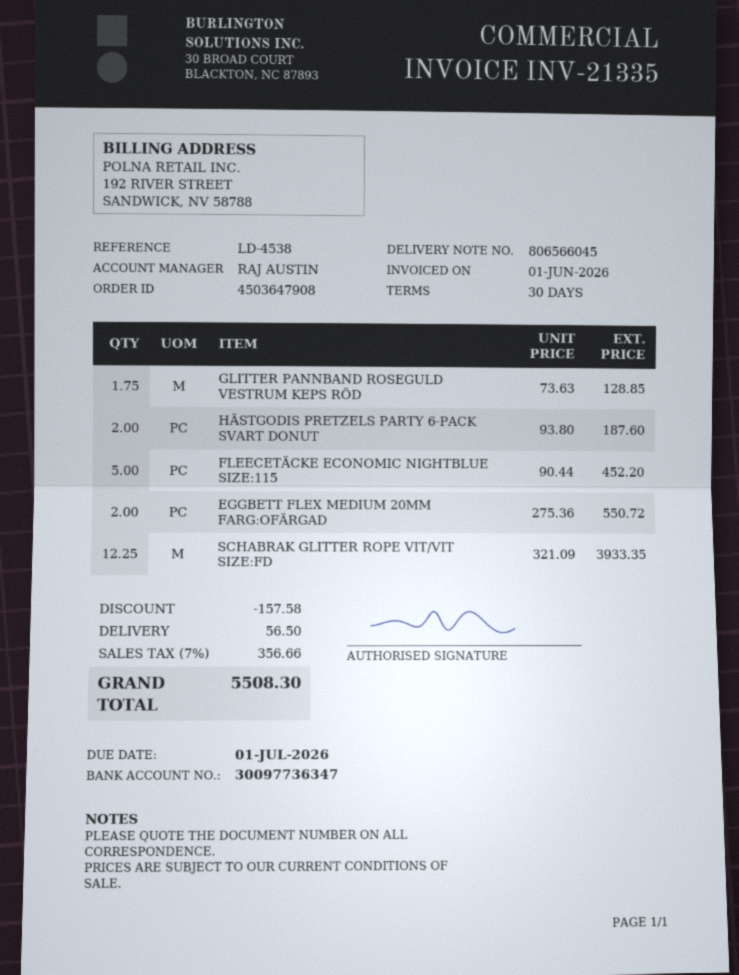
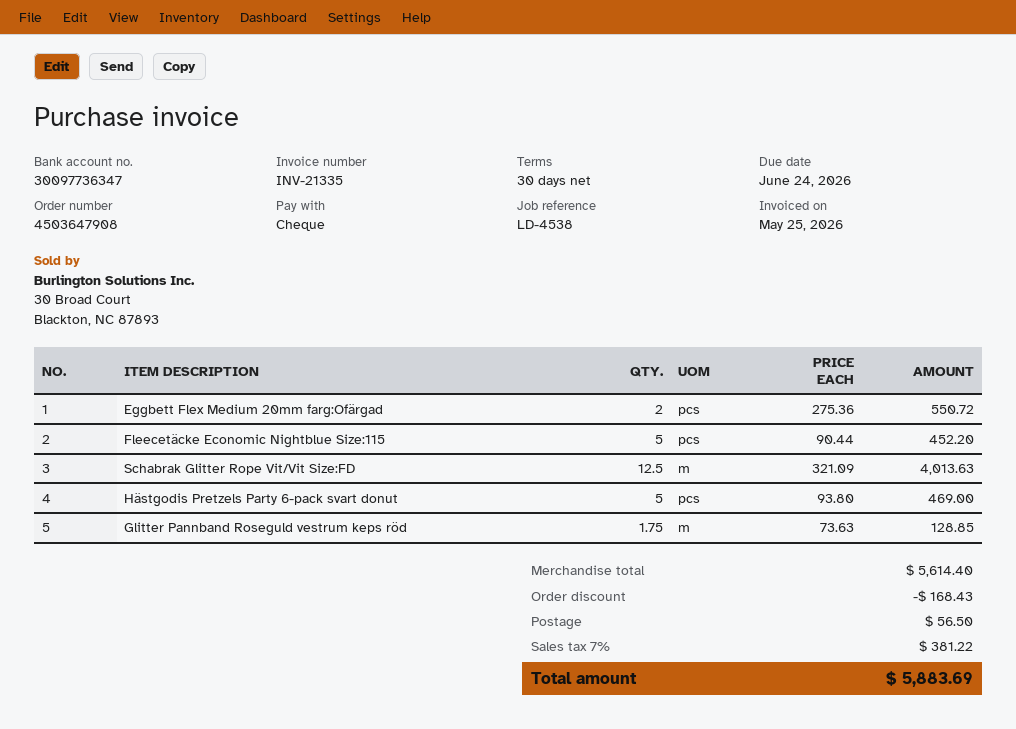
invoice date: 2026-06-01 -> 2026-05-25
due date: 2026-07-01 -> 2026-06-24
HÄSTGODIS PRETZELS PARTY 6-PACK SVART DONUT: 2 x 93.80 = 187.60 -> 5 x 93.80 = 469.00
SCHABRAK GLITTER ROPE VIT/VIT SIZE:FD: 12.25 x 321.09 = 3933.35 -> 12.5 x 321.09 = 4013.63
discount: 157.58 -> 168.43
tax: 7% = 356.66 -> 7% = 381.22
total: 5508.30 -> 5883.69

